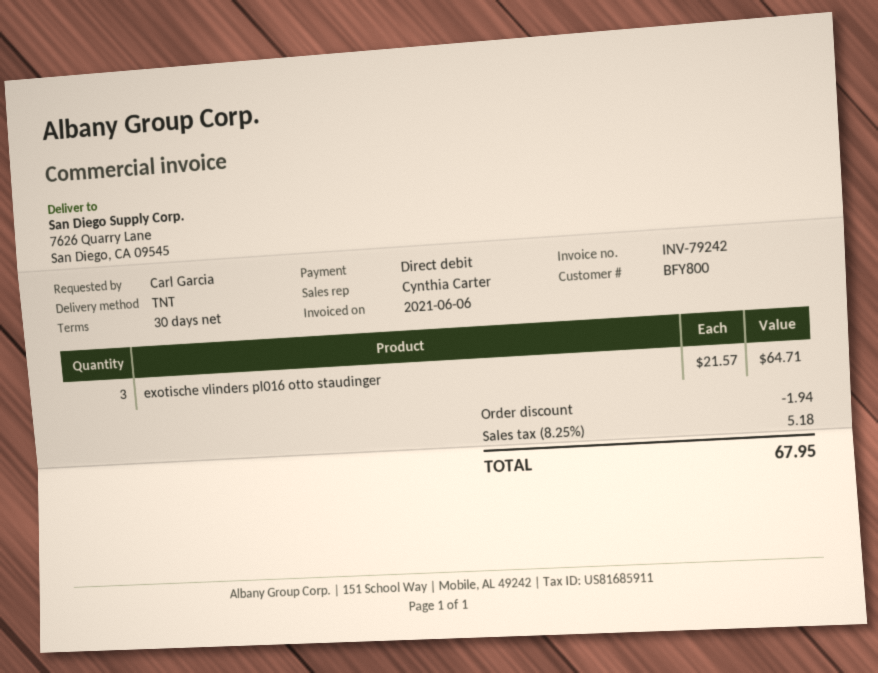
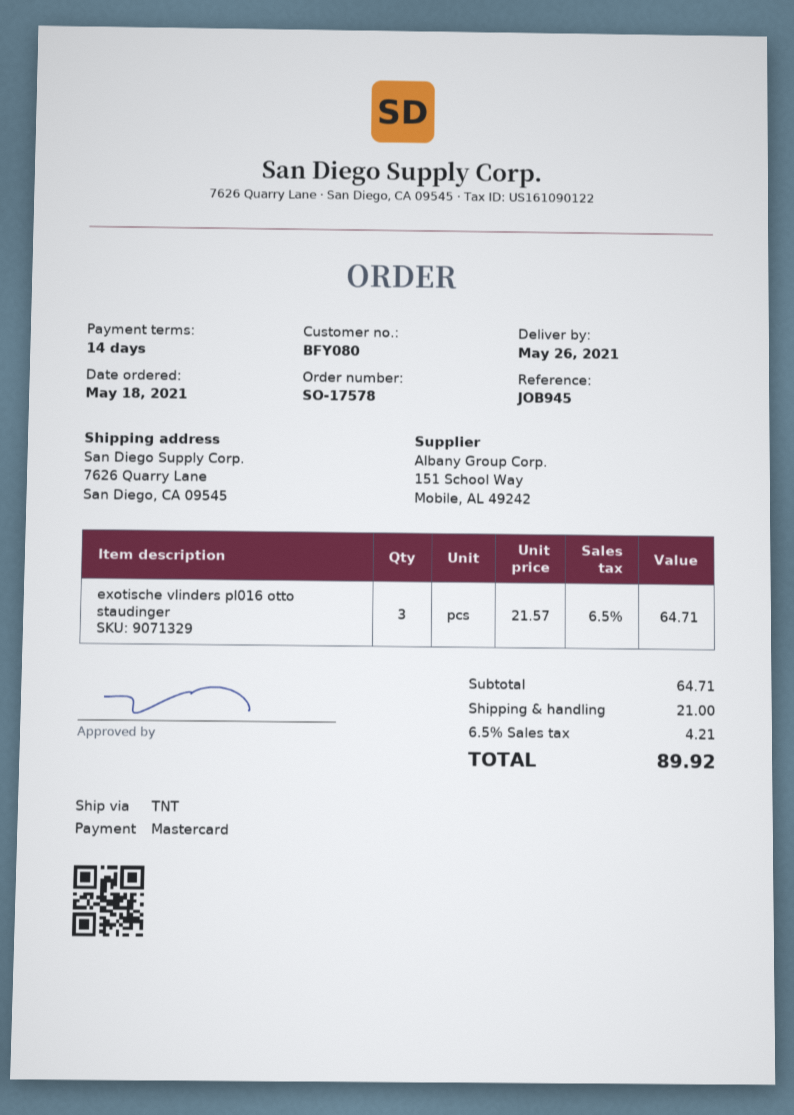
payment terms: 30 days -> 14 days
customer number: BFY800 -> BFY080
payment method: direct debit -> Mastercard
discount: 1.94 -> none
shipping: none -> 21.00
tax: 8.25% = 5.18 -> 6.5% = 4.21
total: 67.95 -> 89.92

